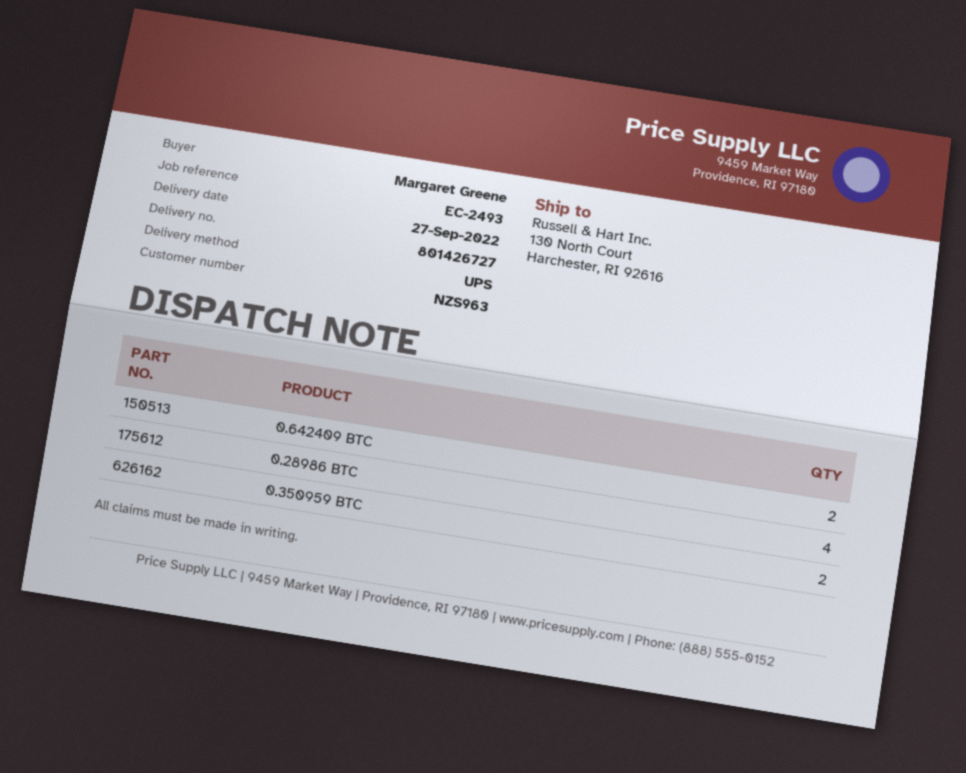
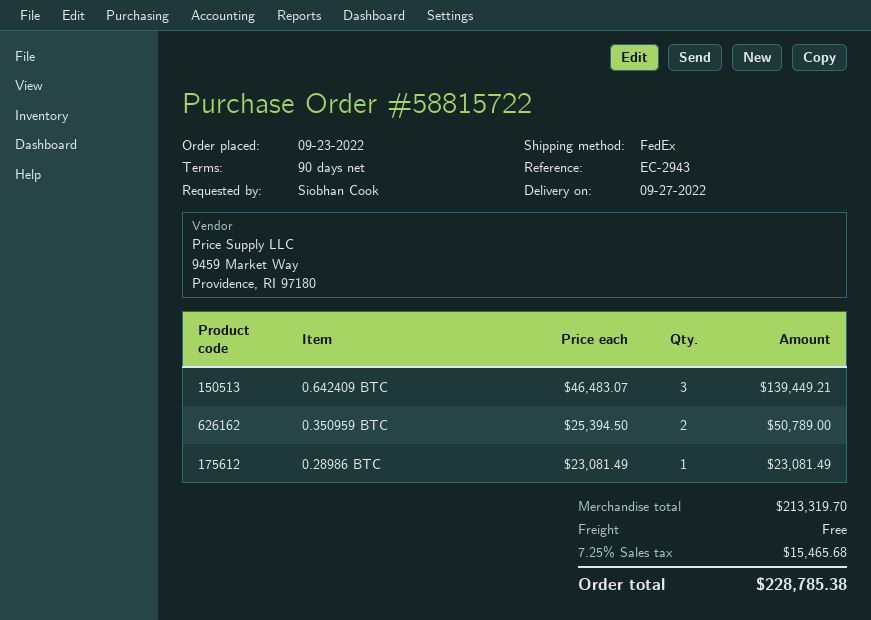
reference: EC-2493 -> EC-2943
ordered by: Margaret Greene -> Siobhan Cook
shipping method: UPS -> FedEx
0.642409 BTC: 2 -> 3
0.28986 BTC: 4 -> 1

